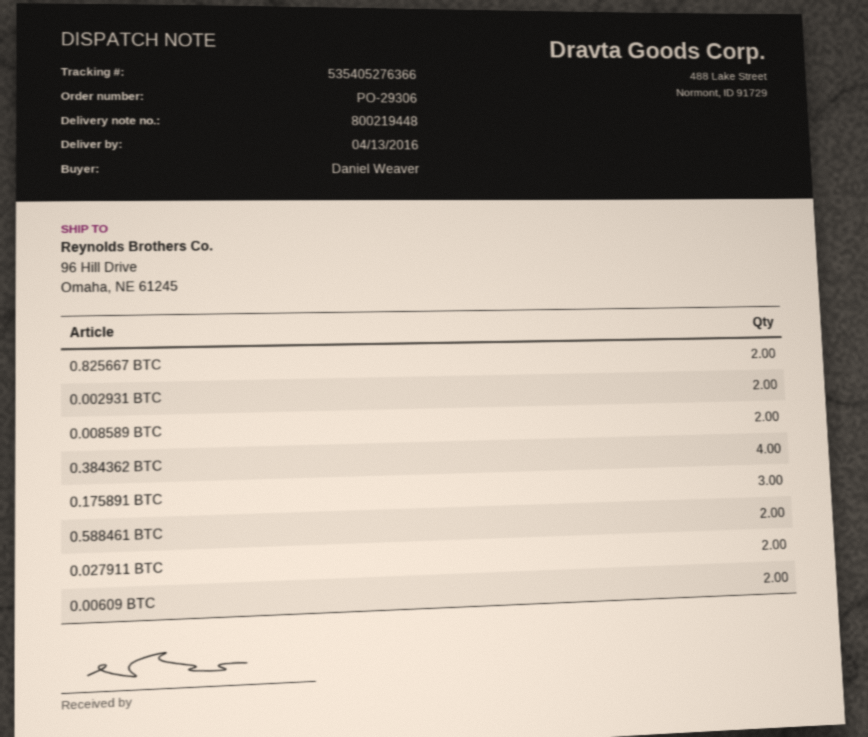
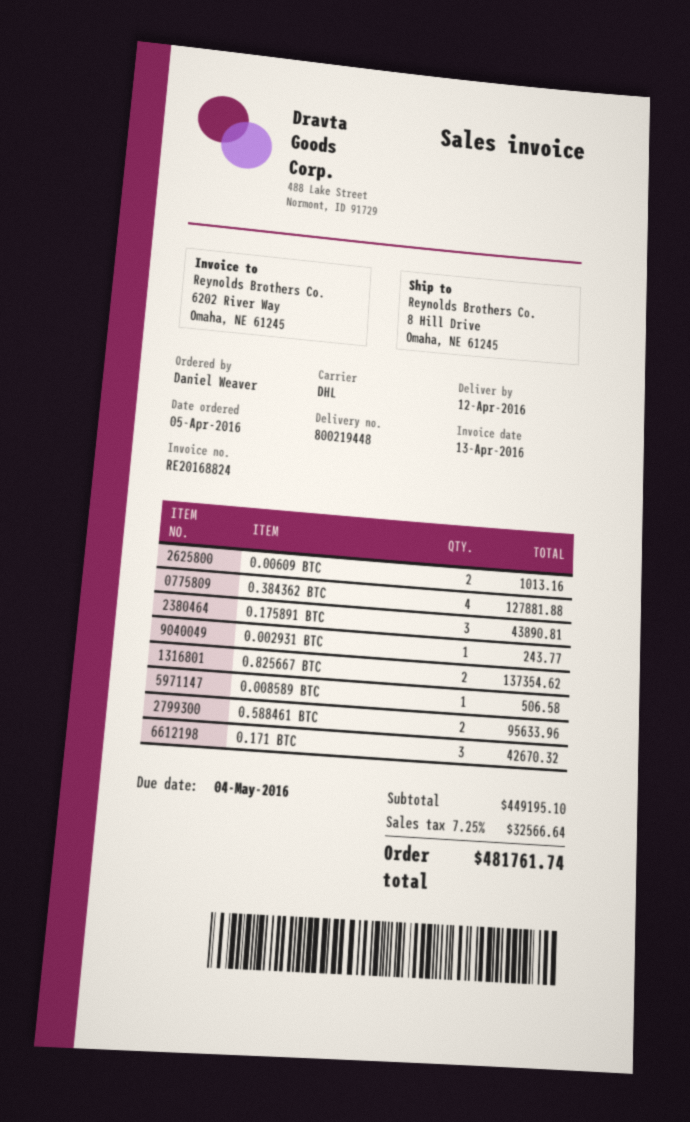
delivery date: 2016-04-13 -> 2016-04-12
ship to: 96 Hill Drive, Omaha, NE 61245 -> 8 Hill Drive, Omaha, NE 61245
0.002931 BTC: 2 -> 1
0.008589 BTC: 2 -> 1
0.027911 BTC: 2 -> none
0.171 BTC: none -> 3

